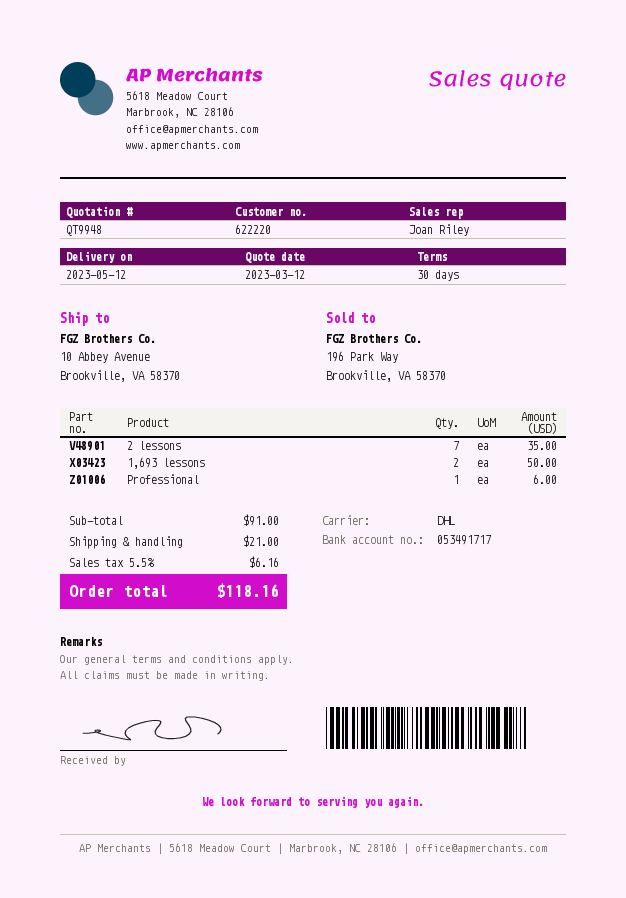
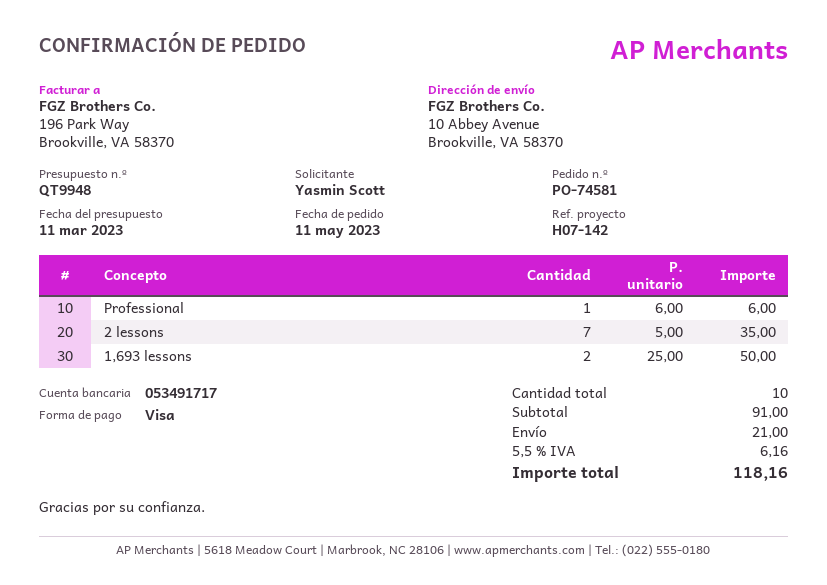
quote date: 2023-03-12 -> 2023-03-11

